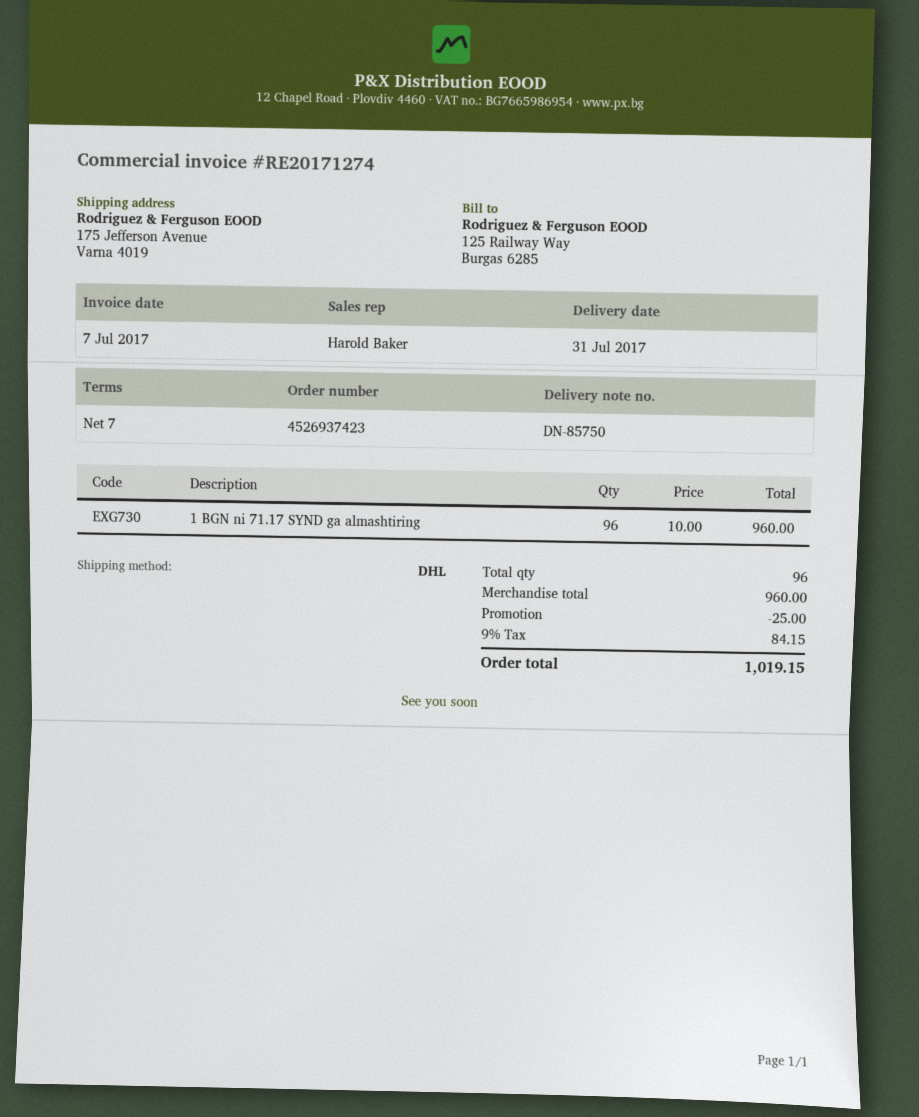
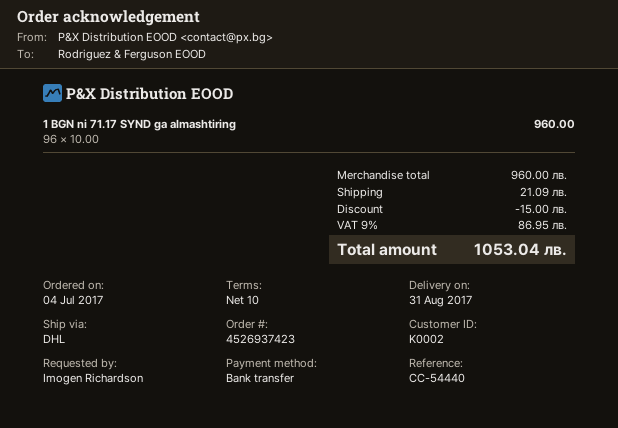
delivery date: 2017-07-31 -> 2017-08-31
payment terms: 7 days -> 10 days
discount: 25.00 -> 15.00
shipping: none -> 21.09
tax: 9% = 84.15 -> 9% = 86.95
total: 1019.15 -> 1053.04

